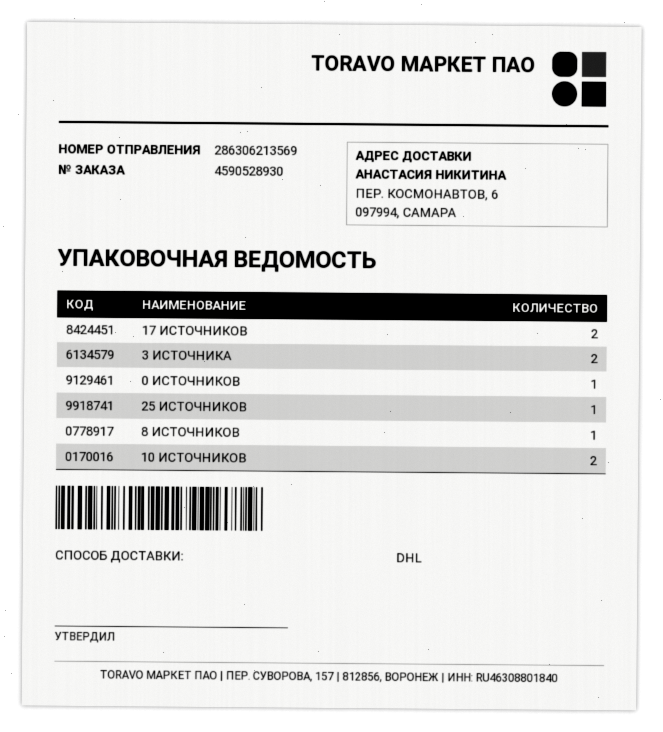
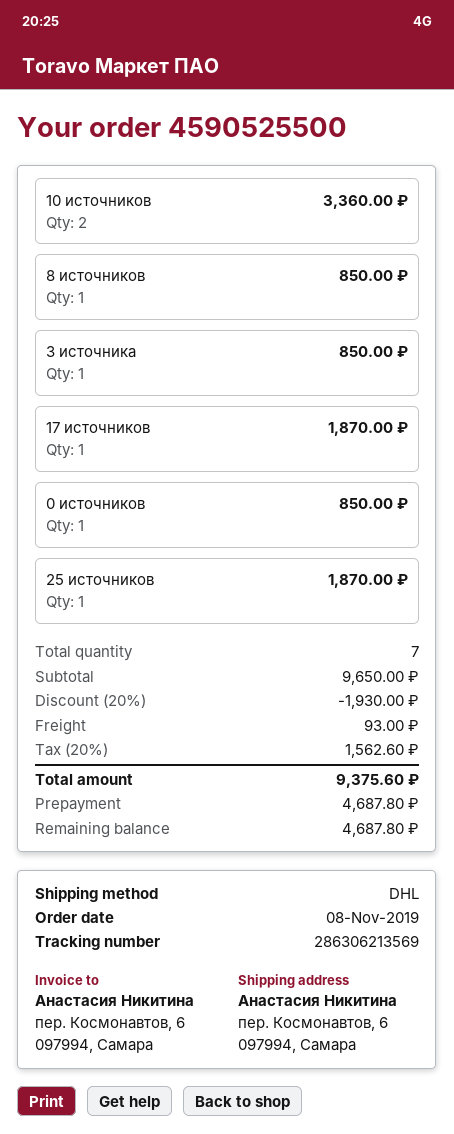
order number: 4590528930 -> 4590525500
17 ИСТОЧНИКОВ: 2 -> 1
3 ИСТОЧНИКА: 2 -> 1

